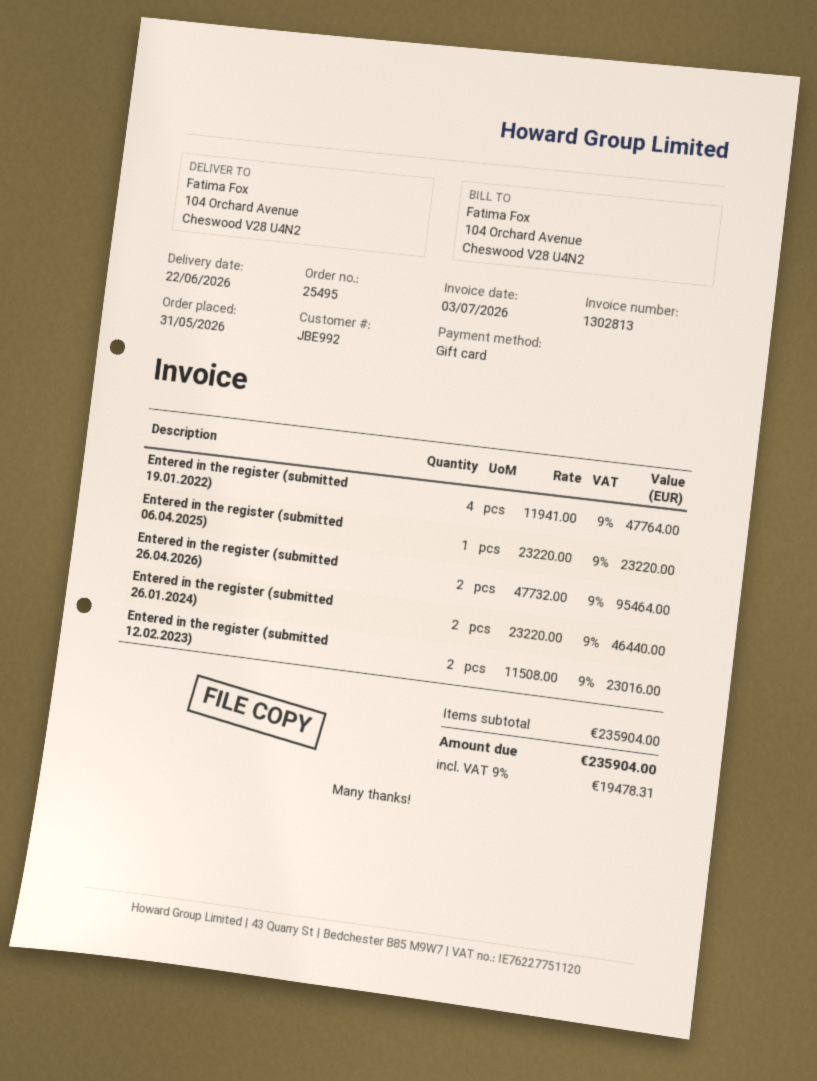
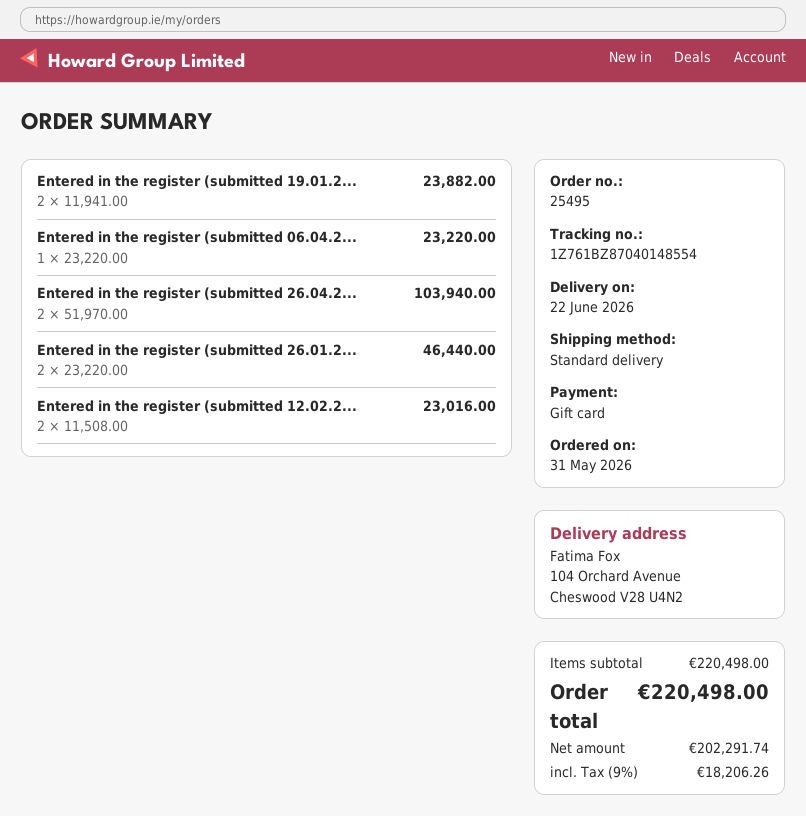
Entered in the register (submitted 19.01.2022): 4 x 11941.00 = 47764.00 -> 2 x 11941.00 = 23882.00
Entered in the register (submitted 26.04.2026): 2 x 47732.00 = 95464.00 -> 2 x 51970.00 = 103940.00
subtotal: 235904.00 -> 220498.00
tax: 9% = 19478.31 -> 9% = 18206.26
total: 235904.00 -> 220498.00

